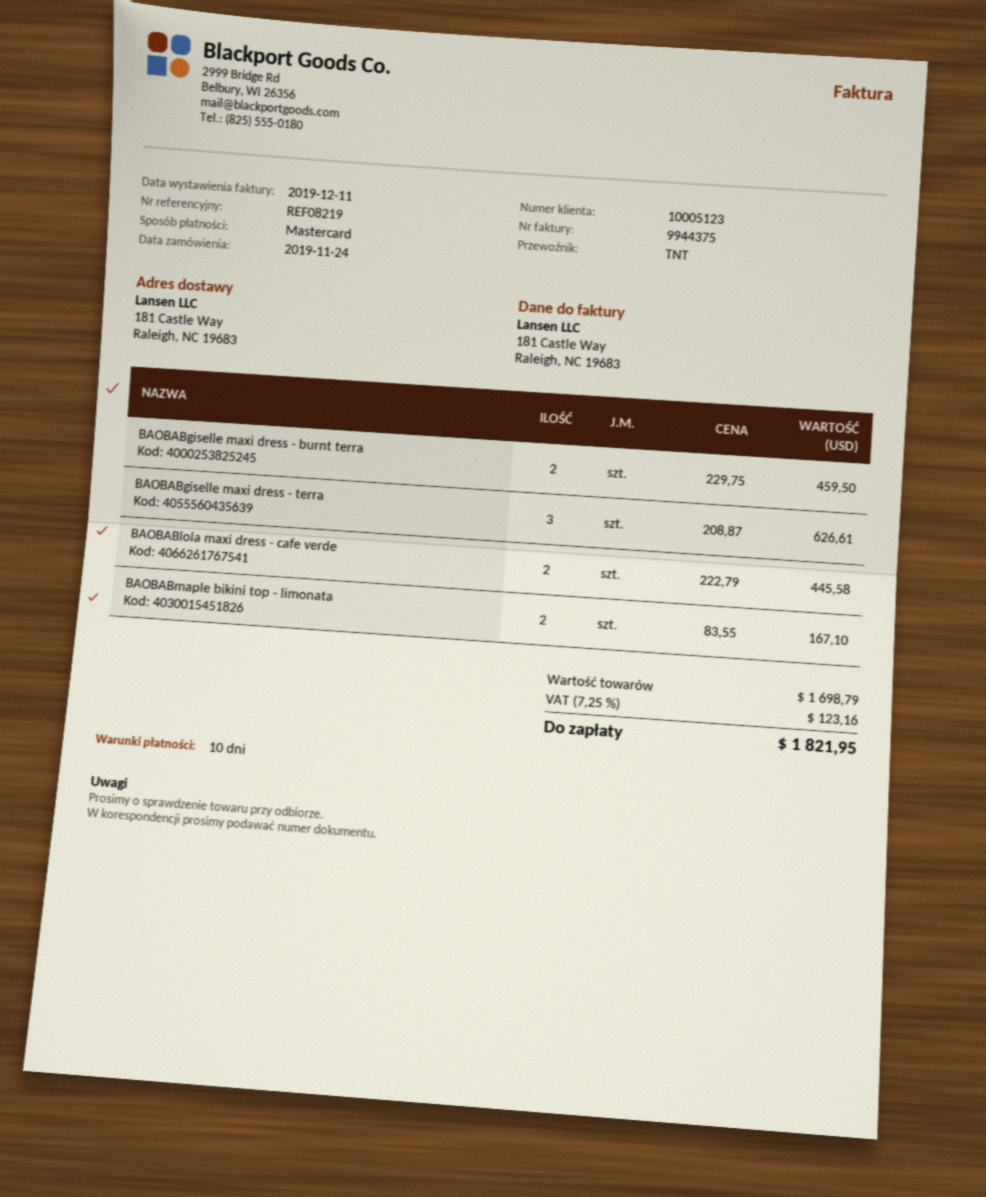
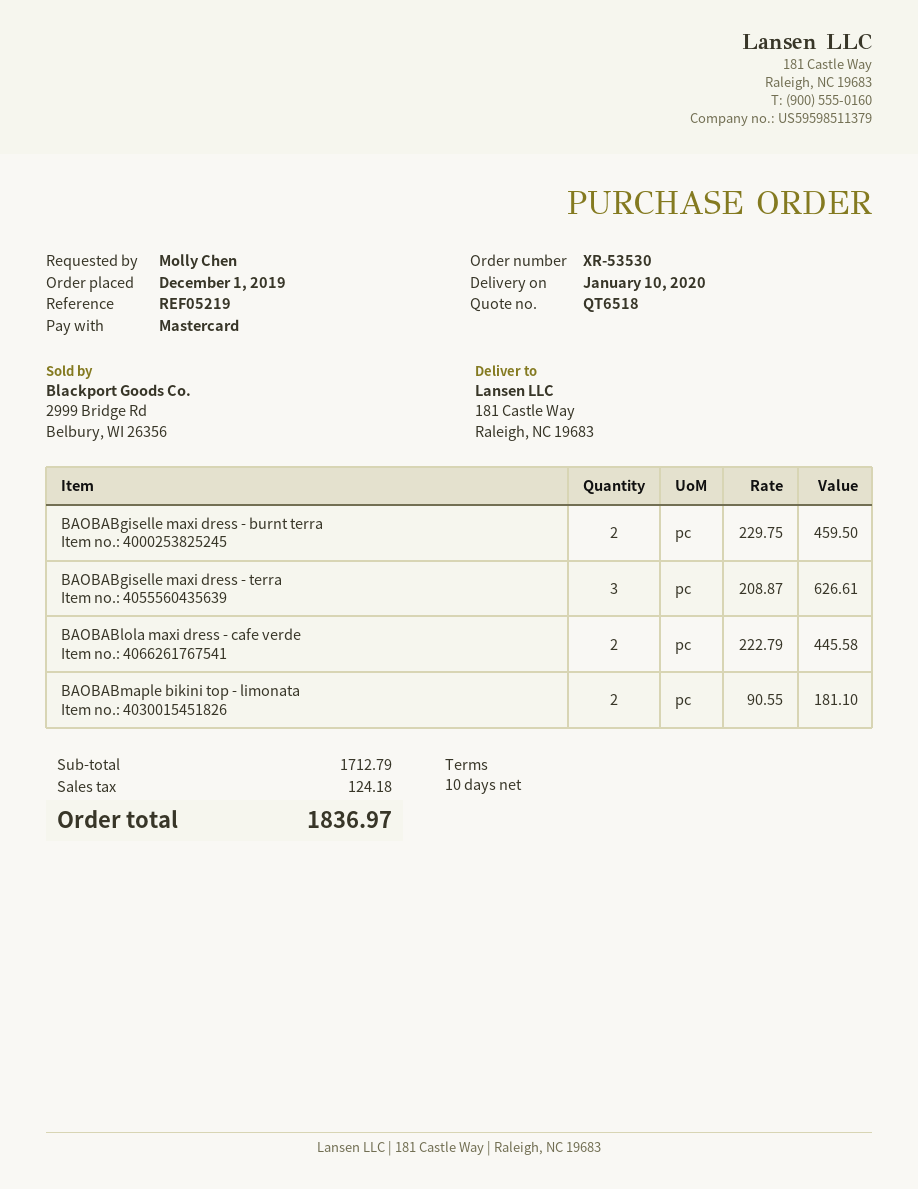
order date: 2019-11-24 -> 2019-12-01
reference: REF08219 -> REF05219
BAOBABmaple bikini top - limonata: 2 x 83.55 = 167.10 -> 2 x 90.55 = 181.10
subtotal: 1698.79 -> 1712.79
tax: 123.16 -> 124.18
total: 1821.95 -> 1836.97

